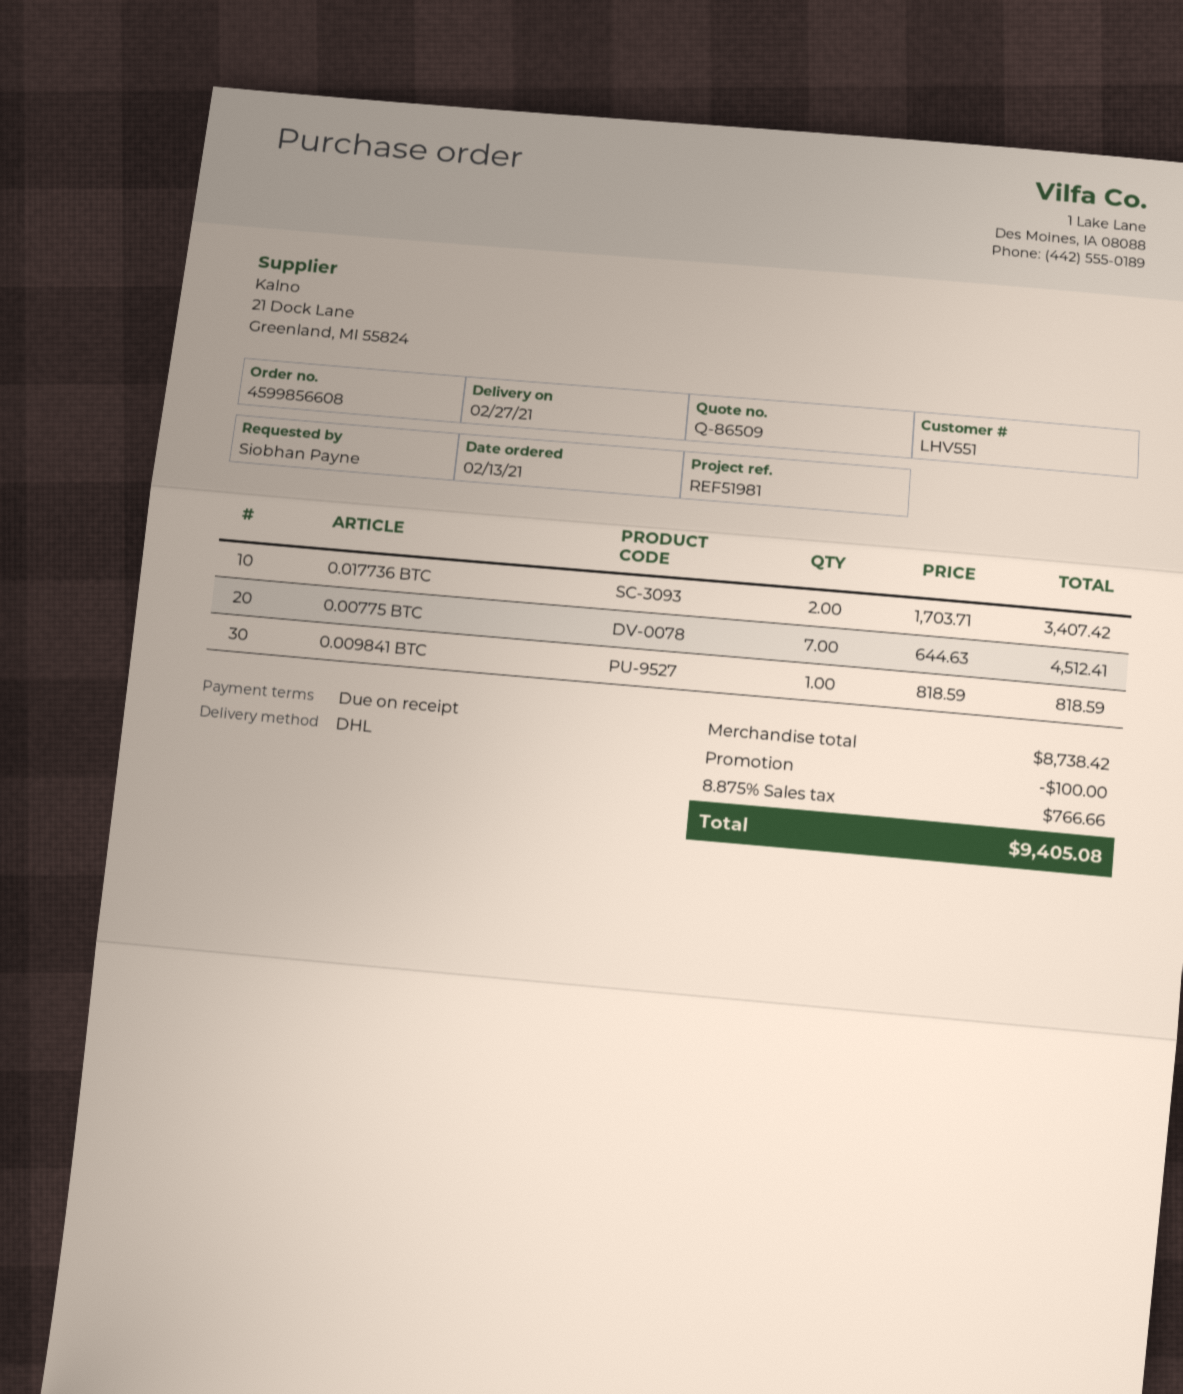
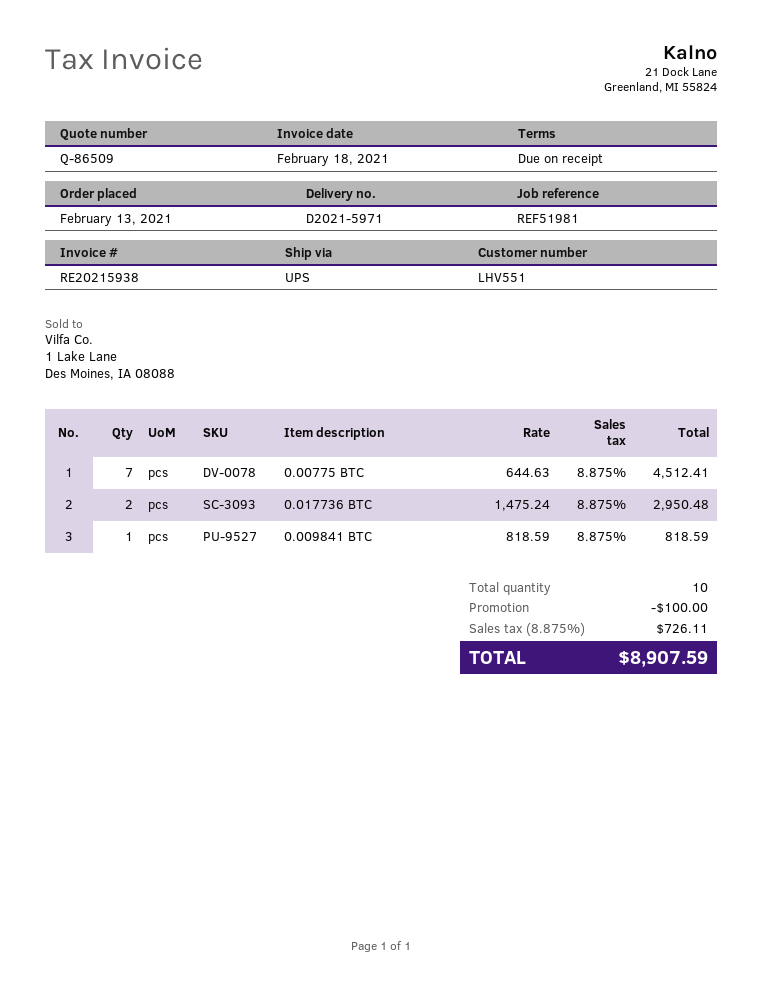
shipping method: DHL -> UPS
0.017736 BTC: 2 x 1703.71 = 3407.42 -> 2 x 1475.24 = 2950.48
tax: 8.875% = 766.66 -> 8.875% = 726.11
total: 9405.08 -> 8907.59

